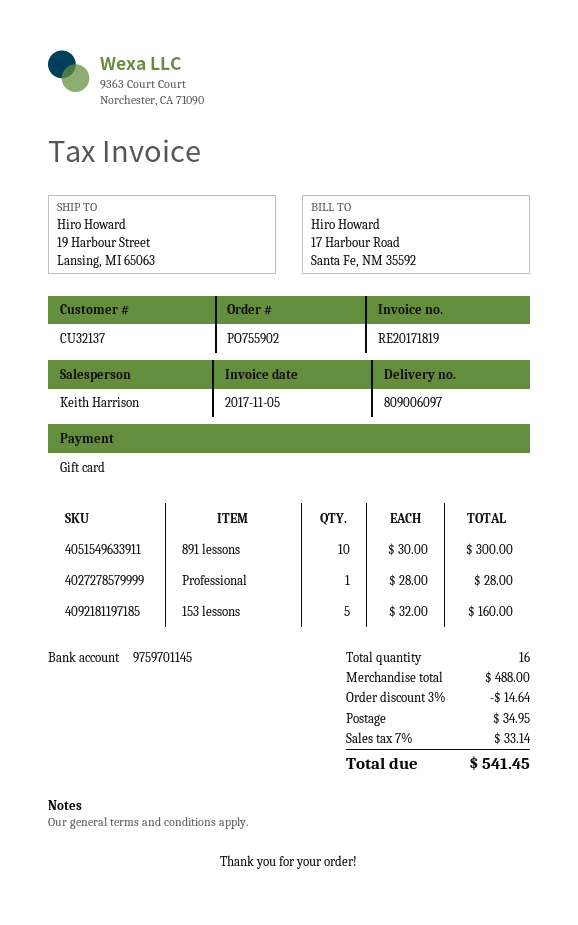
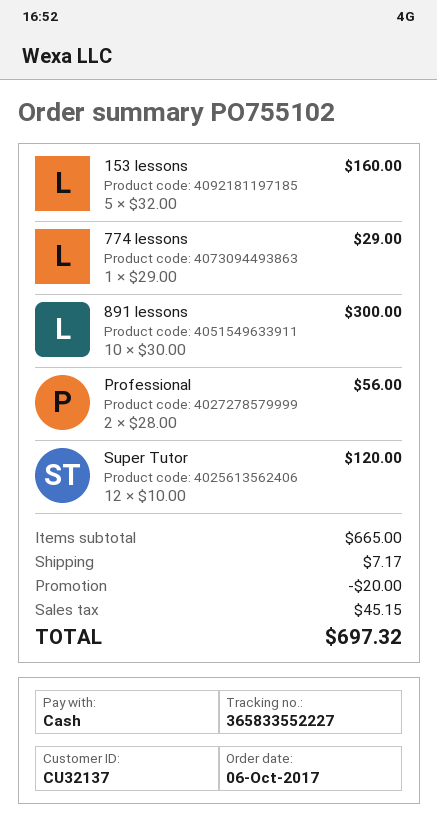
order number: PO755902 -> PO755102
payment method: gift card -> cash
Professional: 1 x 28.00 = 28.00 -> 2 x 28.00 = 56.00
774 lessons: none -> 1 x 29.00 = 29.00
Super Tutor: none -> 12 x 10.00 = 120.00
subtotal: 488.00 -> 665.00
discount: 14.64 -> 20.00
shipping: 34.95 -> 7.17
tax: 33.14 -> 45.15
total: 541.45 -> 697.32

